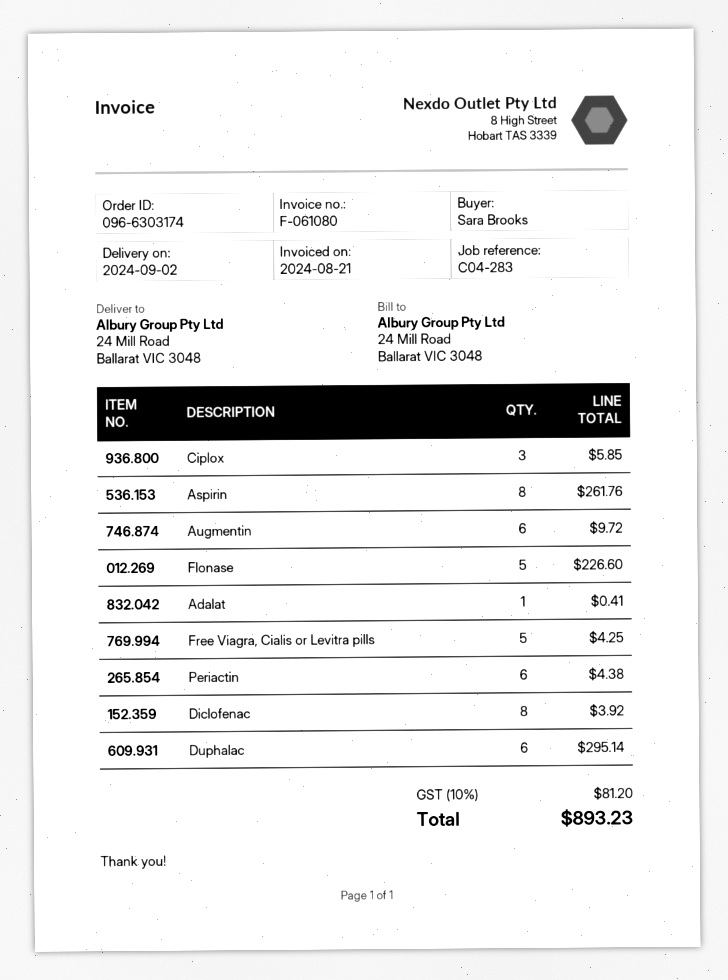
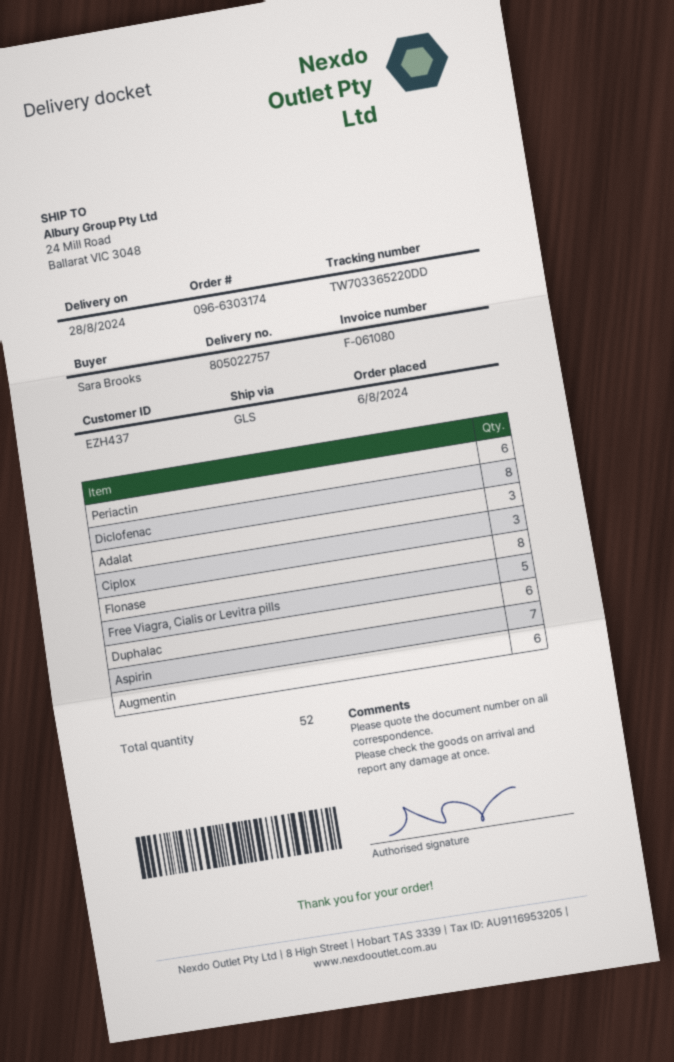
delivery date: 2024-09-02 -> 2024-08-28
Aspirin: 8 -> 7
Flonase: 5 -> 8
Adalat: 1 -> 3

